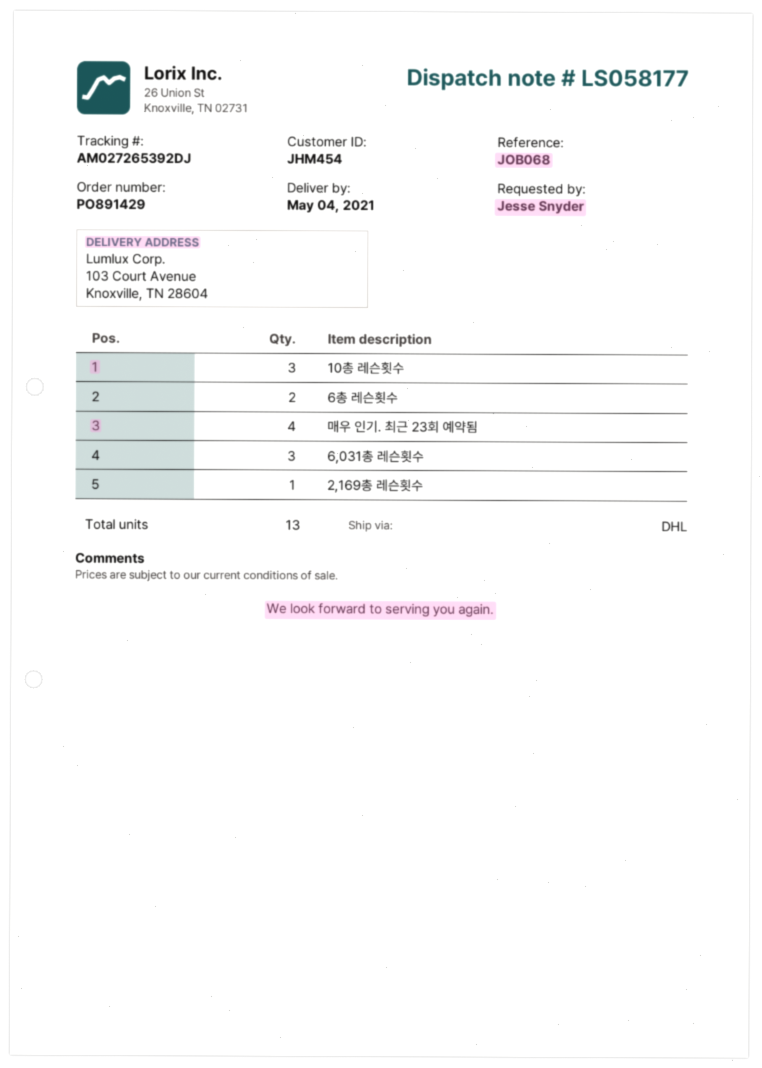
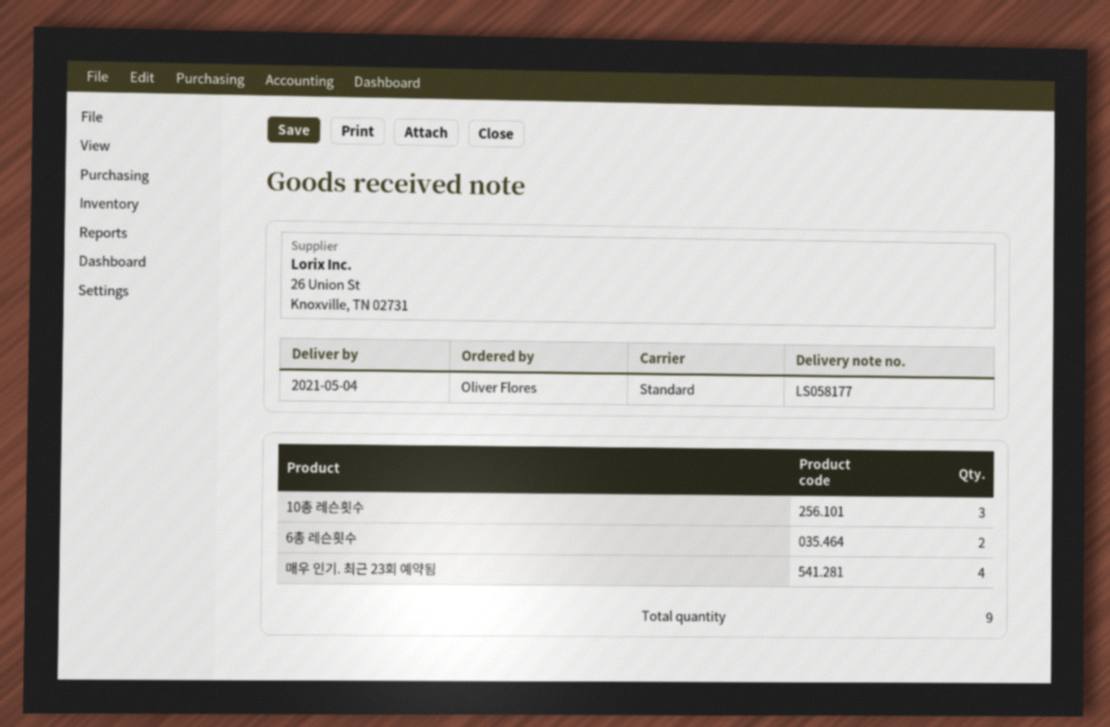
ordered by: Jesse Snyder -> Oliver Flores
shipping method: DHL -> standard
6,031총 레슨횟수: 3 -> none
2,169총 레슨횟수: 1 -> none
total quantity: 13 -> 9

